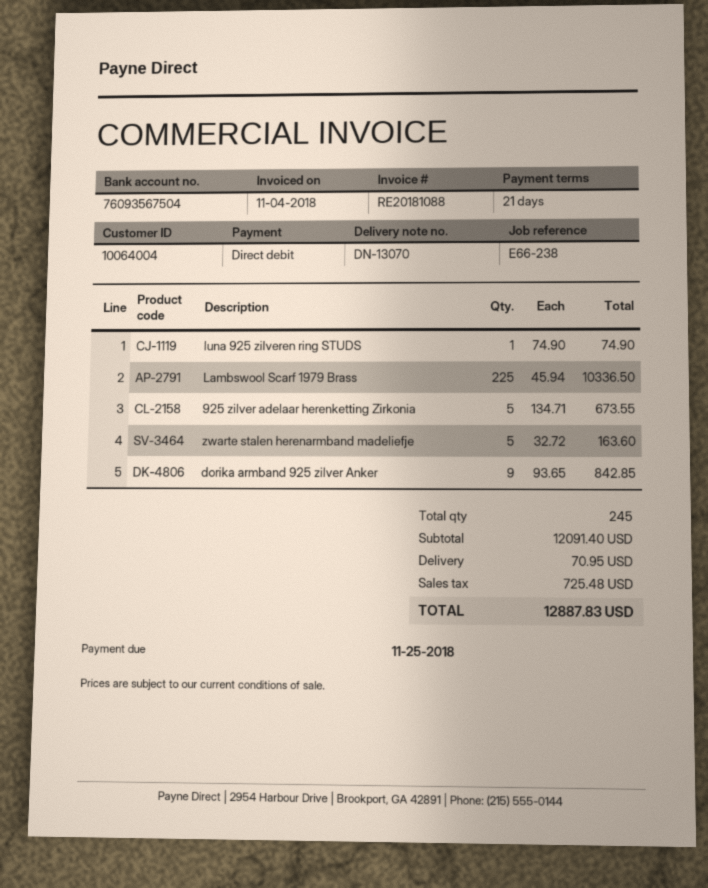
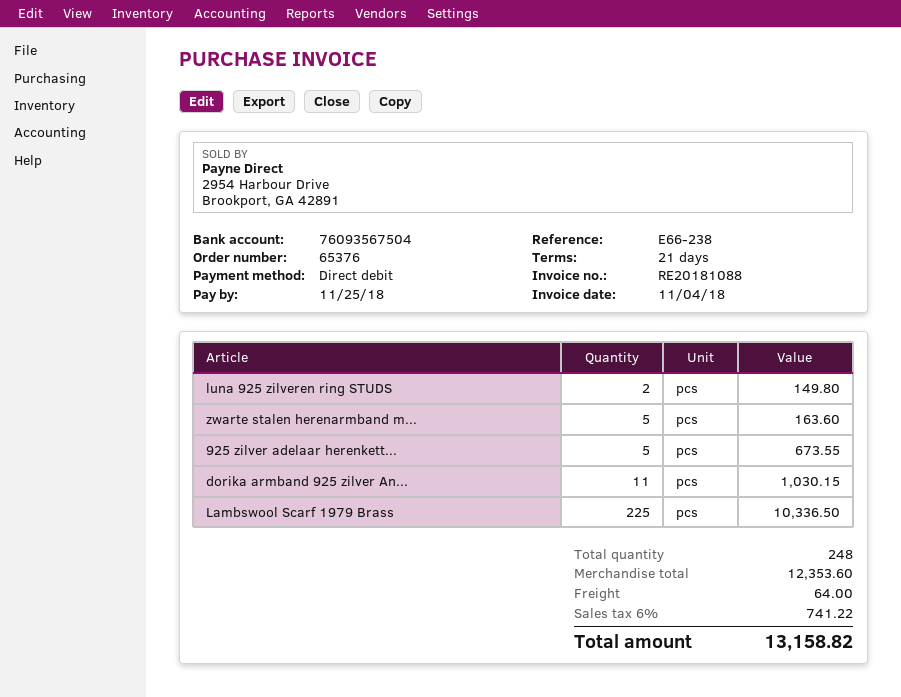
luna 925 zilveren ring STUDS: 1 for 74.90 -> 2 for 149.80
dorika armband 925 zilver Anker: 9 for 842.85 -> 11 for 1030.15
total quantity: 245 -> 248
subtotal: 12091.40 -> 12353.60
shipping: 70.95 -> 64.00
tax: 725.48 -> 741.22
total: 12887.83 -> 13158.82

